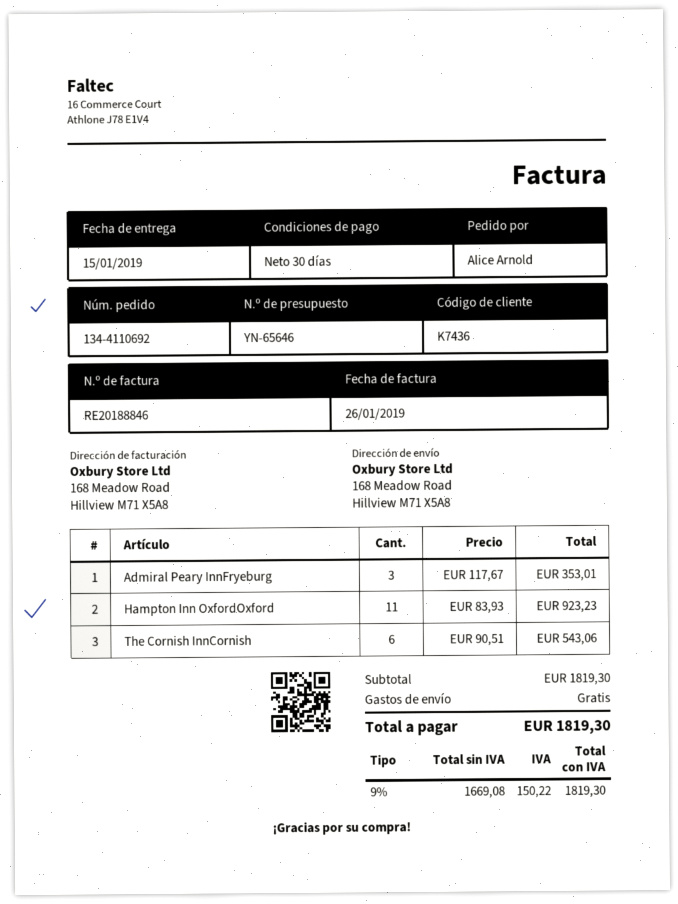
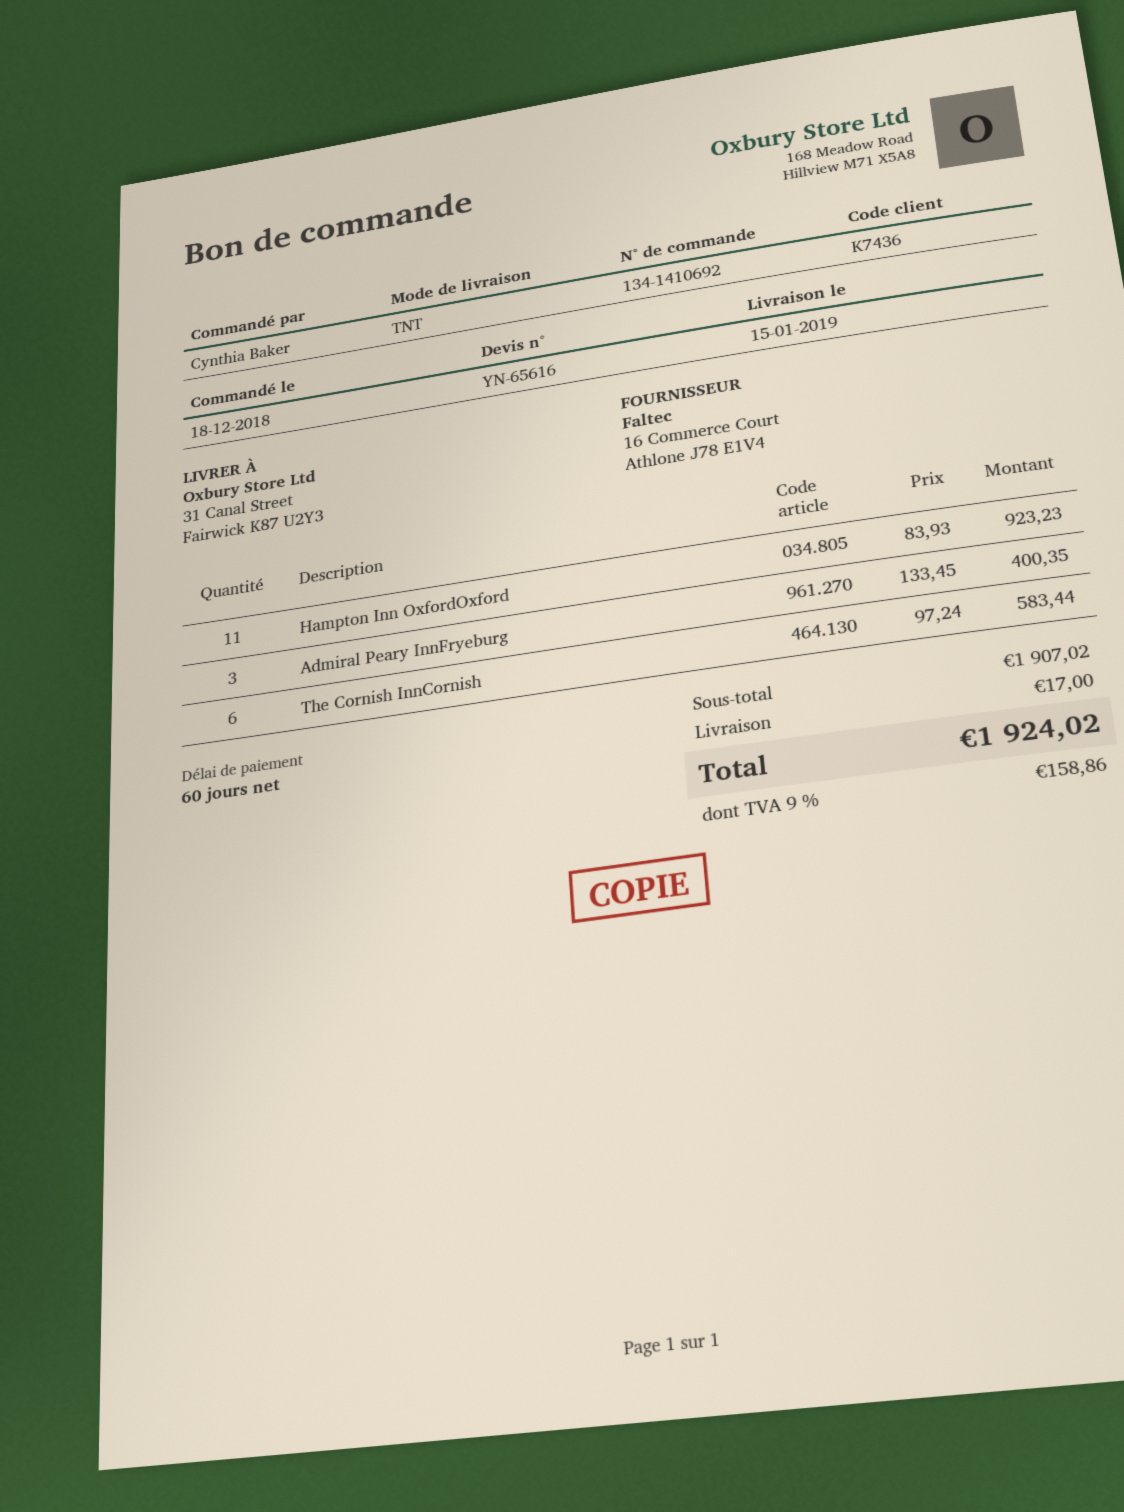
quote number: YN-65646 -> YN-65616
order number: 134-4110692 -> 134-1410692
payment terms: 30 days -> 60 days
ordered by: Alice Arnold -> Cynthia Baker
ship to: 168 Meadow Road, Hillview M71 X5A8 -> 31 Canal Street, Fairwick K87 U2Y3
Admiral Peary InnFryeburg: 3 x 117.67 = 353.01 -> 3 x 133.45 = 400.35
The Cornish InnCornish: 6 x 90.51 = 543.06 -> 6 x 97.24 = 583.44
subtotal: 1819.30 -> 1907.02
shipping: 0.00 -> 17.00
tax: 9% = 150.22 -> 9% = 158.86
total: 1819.30 -> 1924.02

